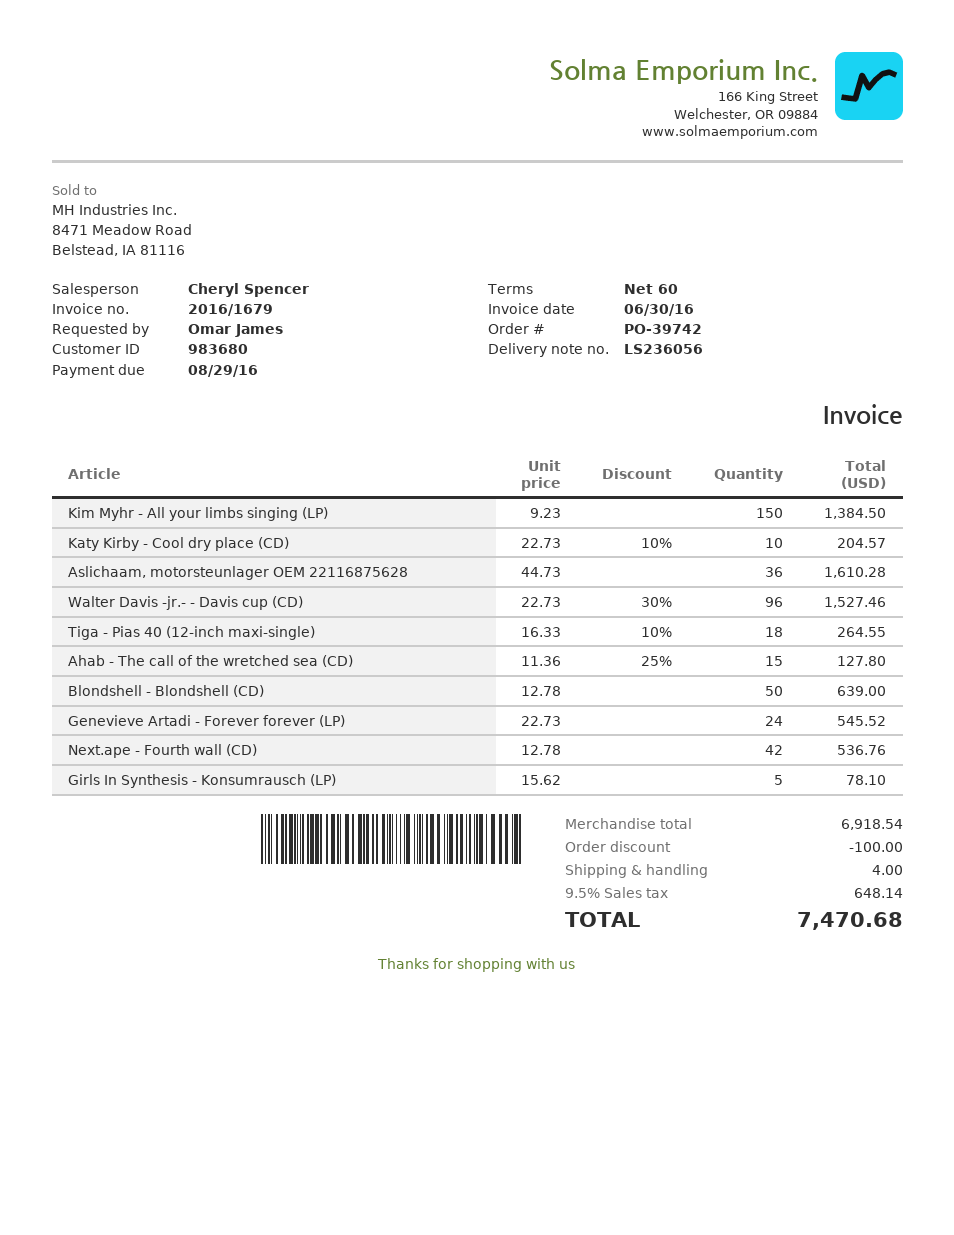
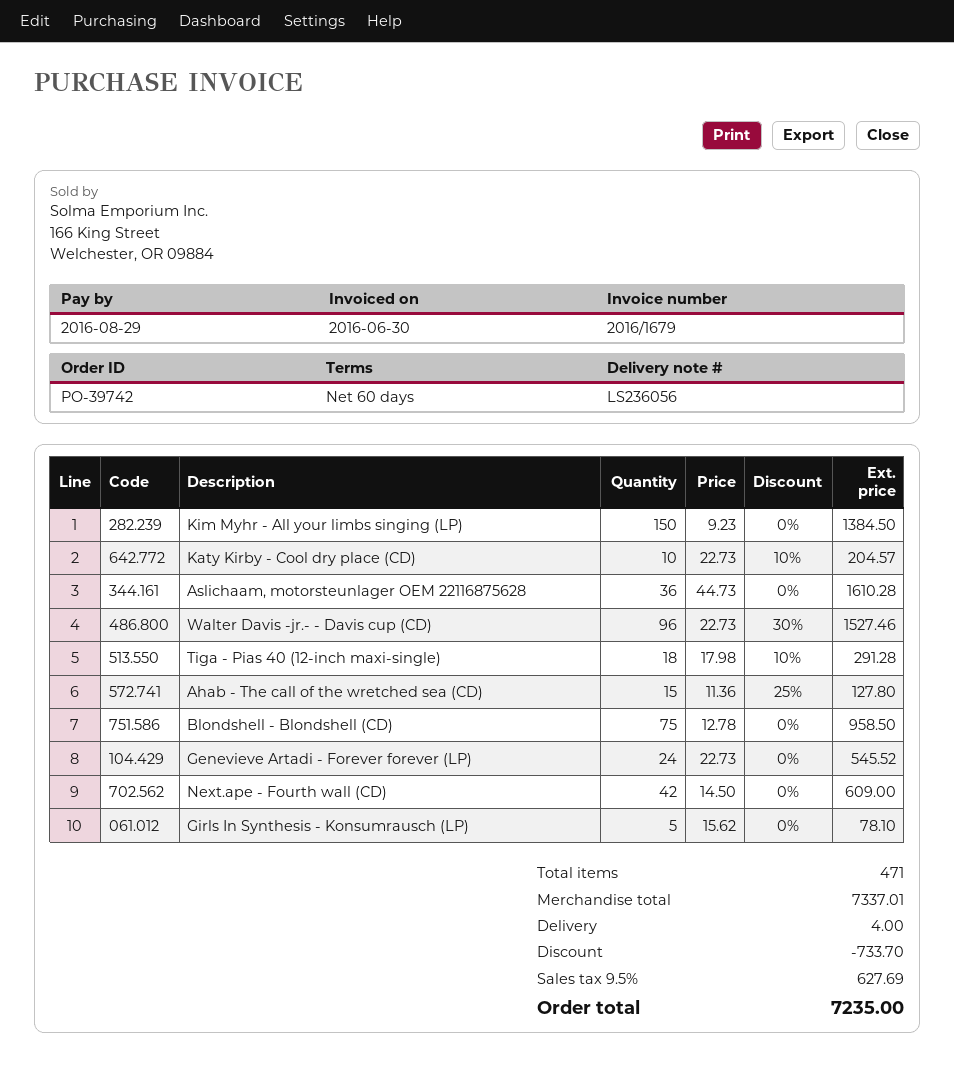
Tiga - Pias 40 (12-inch maxi-single): 18 x 16.33 - 10% = 264.55 -> 18 x 17.98 - 10% = 291.28
Blondshell - Blondshell (CD): 50 x 12.78 = 639.00 -> 75 x 12.78 = 958.50
Next.ape - Fourth wall (CD): 42 x 12.78 = 536.76 -> 42 x 14.50 = 609.00
subtotal: 6918.54 -> 7337.01
discount: 100.00 -> 733.70
tax: 9.5% = 648.14 -> 9.5% = 627.69
total: 7470.68 -> 7235.00

